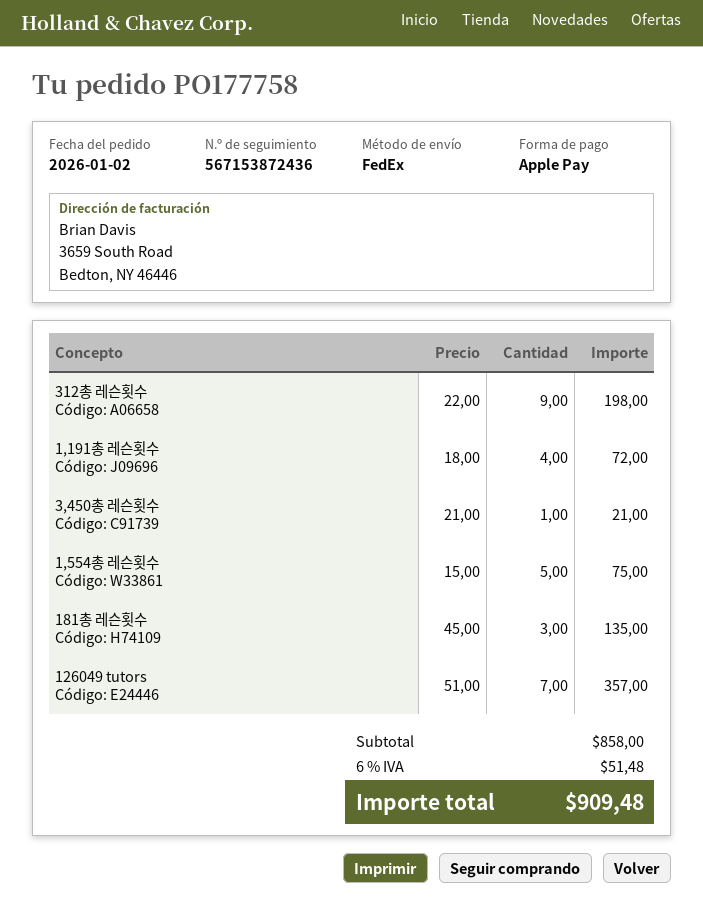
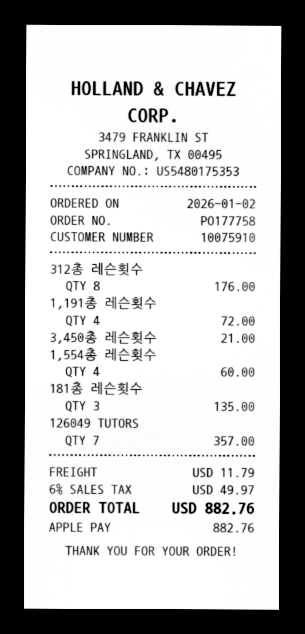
312총 레슨횟수: 9 for 198.00 -> 8 for 176.00
1,554총 레슨횟수: 5 for 75.00 -> 4 for 60.00
shipping: none -> 11.79
tax: 6% = 51.48 -> 6% = 49.97
total: 909.48 -> 882.76

